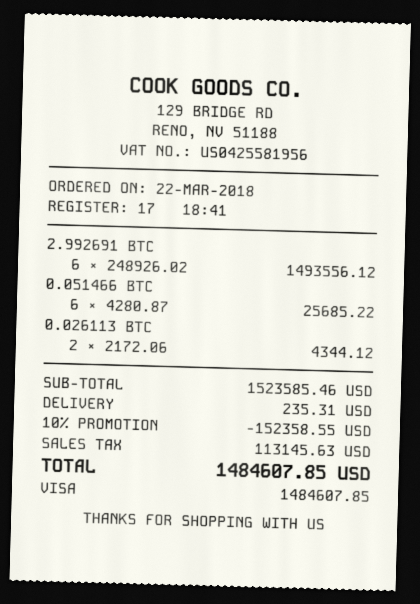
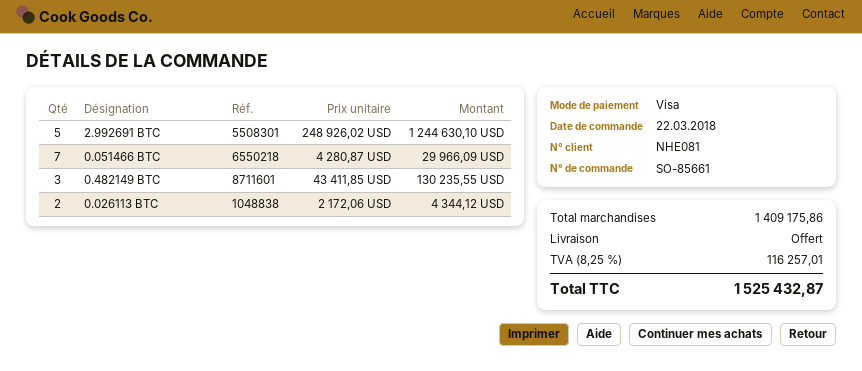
2.992691 BTC: 6 x 248926.02 = 1493556.12 -> 5 x 248926.02 = 1244630.10
0.051466 BTC: 6 x 4280.87 = 25685.22 -> 7 x 4280.87 = 29966.09
0.482149 BTC: none -> 3 x 43411.85 = 130235.55
subtotal: 1523585.46 -> 1409175.86
discount: 10% = 152358.55 -> none
shipping: 235.31 -> 0.00
tax: 113145.63 -> 116257.01
total: 1484607.85 -> 1525432.87

